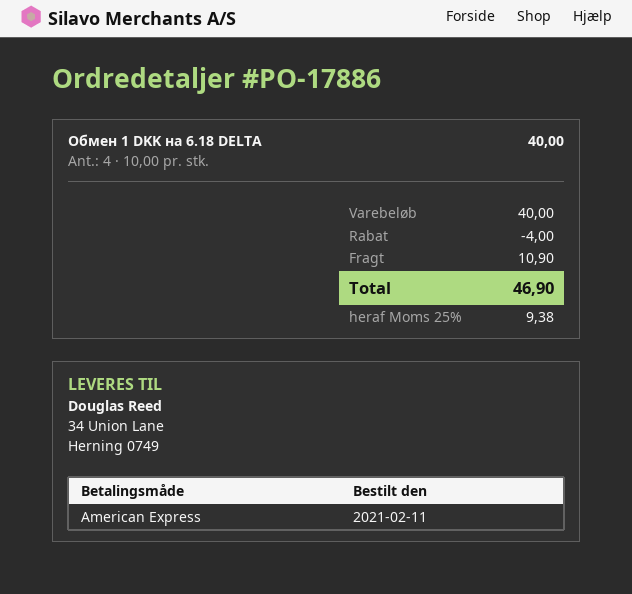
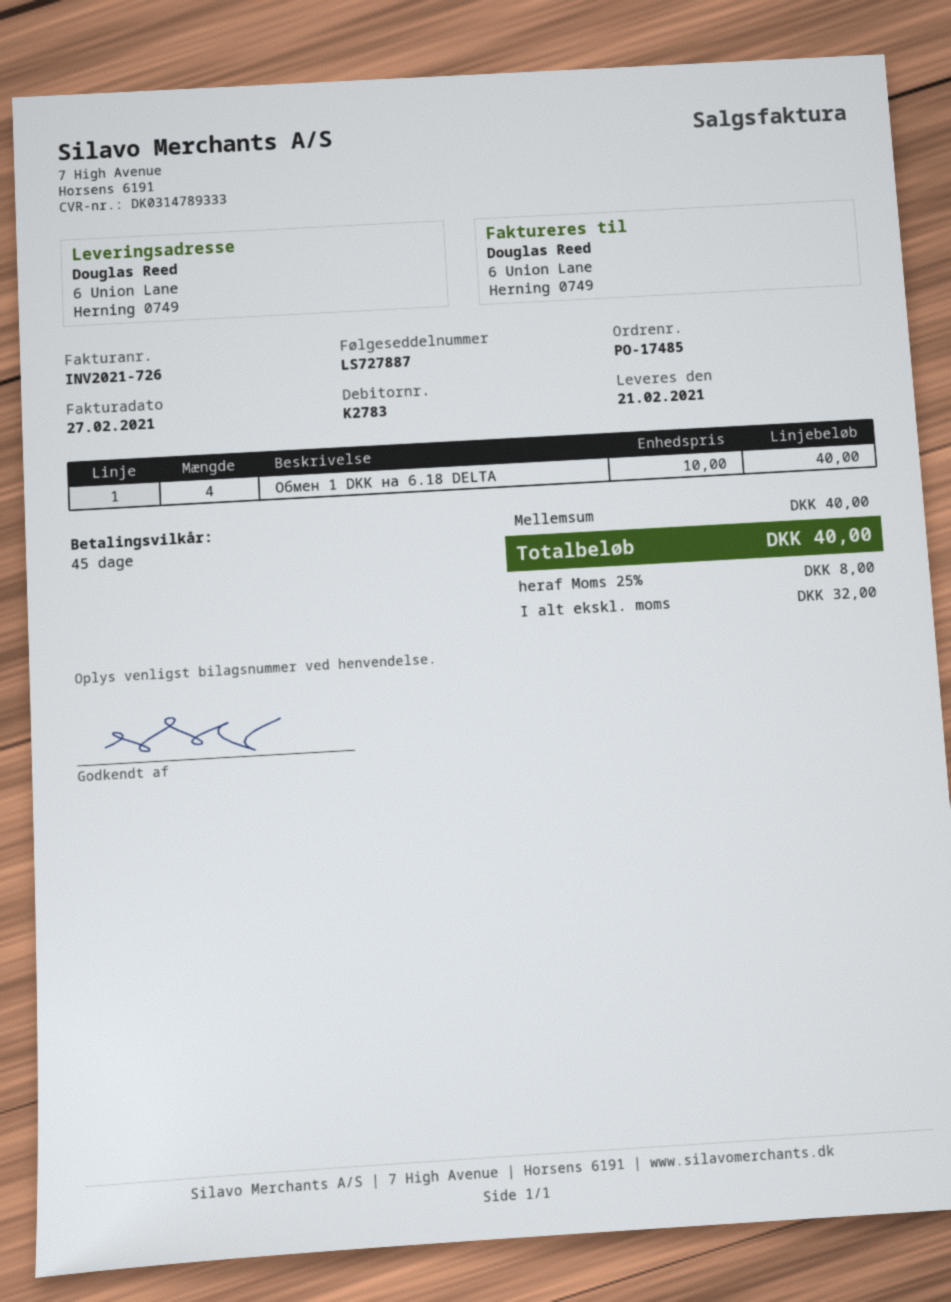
order number: PO-17886 -> PO-17485
ship to: 34 Union Lane, Herning 0749 -> 6 Union Lane, Herning 0749
discount: 4.00 -> none
shipping: 10.90 -> none
tax: 25% = 9.38 -> 25% = 8.00
total: 46.90 -> 40.00

